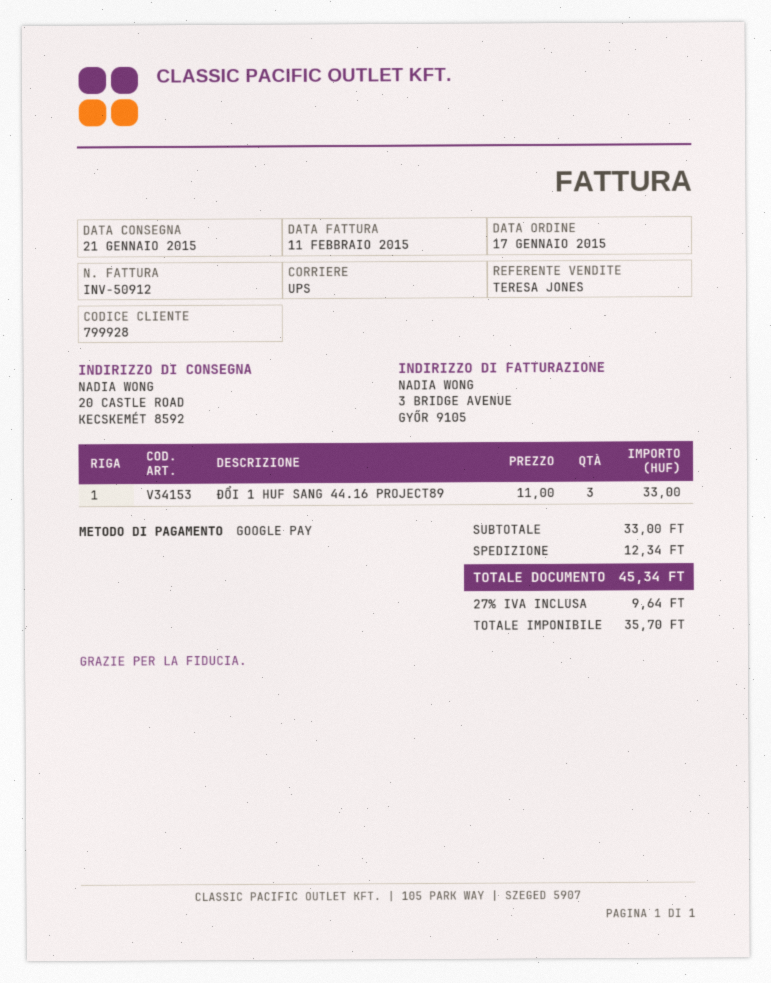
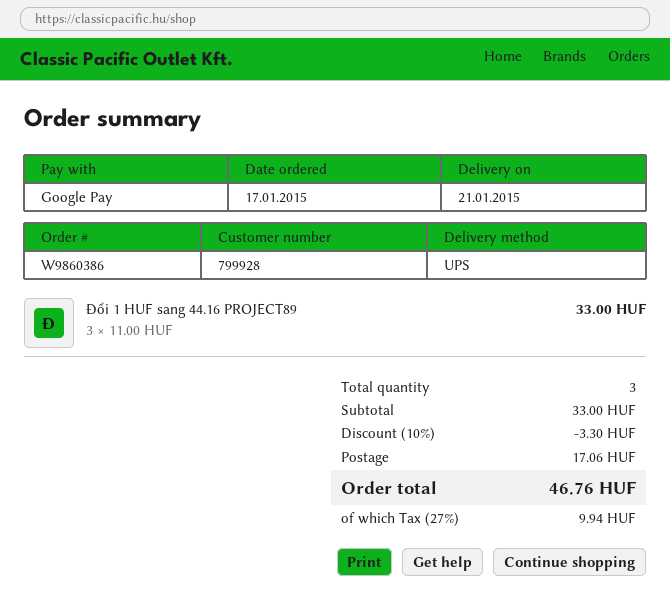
discount: none -> 10% = 3.30
shipping: 12.34 -> 17.06
tax: 27% = 9.64 -> 27% = 9.94
total: 45.34 -> 46.76

